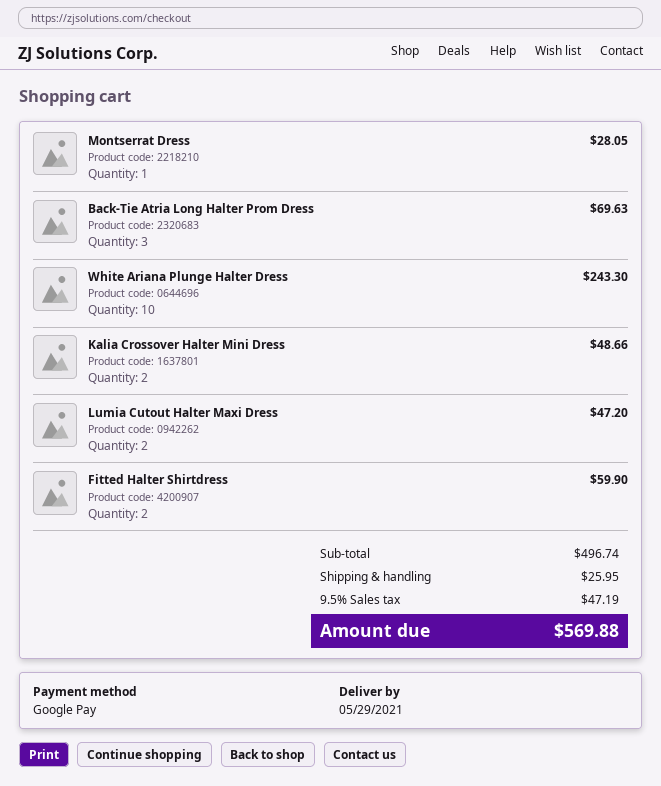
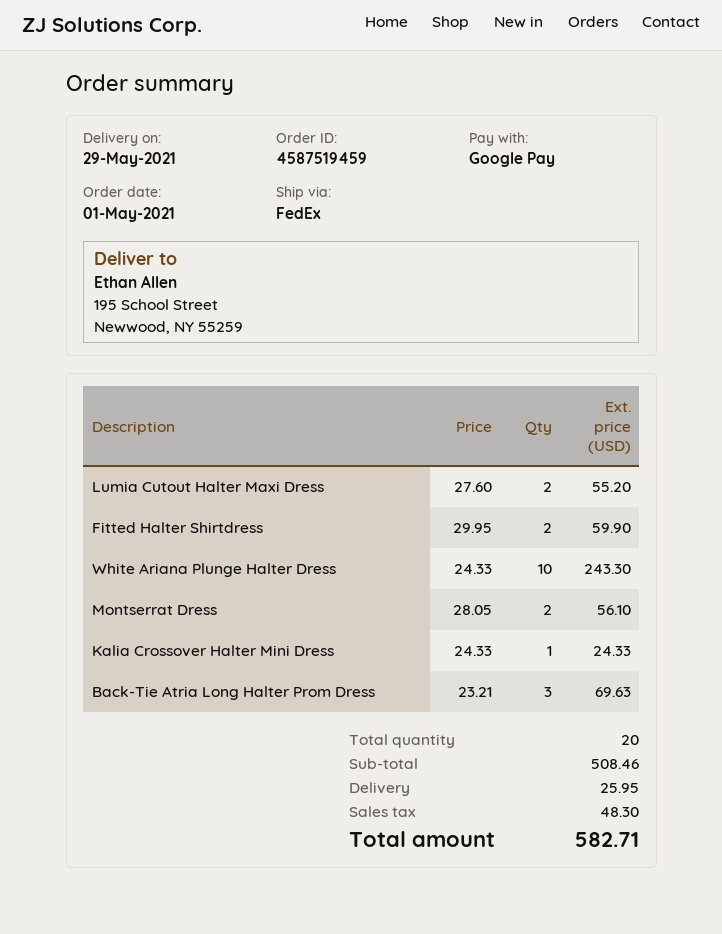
Montserrat Dress: 1 for 28.05 -> 2 for 56.10
Kalia Crossover Halter Mini Dress: 2 for 48.66 -> 1 for 24.33
Lumia Cutout Halter Maxi Dress: 2 for 47.20 -> 2 for 55.20
subtotal: 496.74 -> 508.46
tax: 47.19 -> 48.30
total: 569.88 -> 582.71

